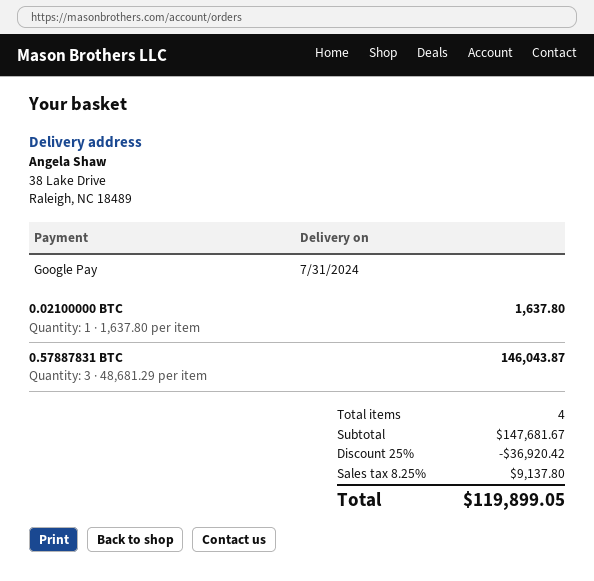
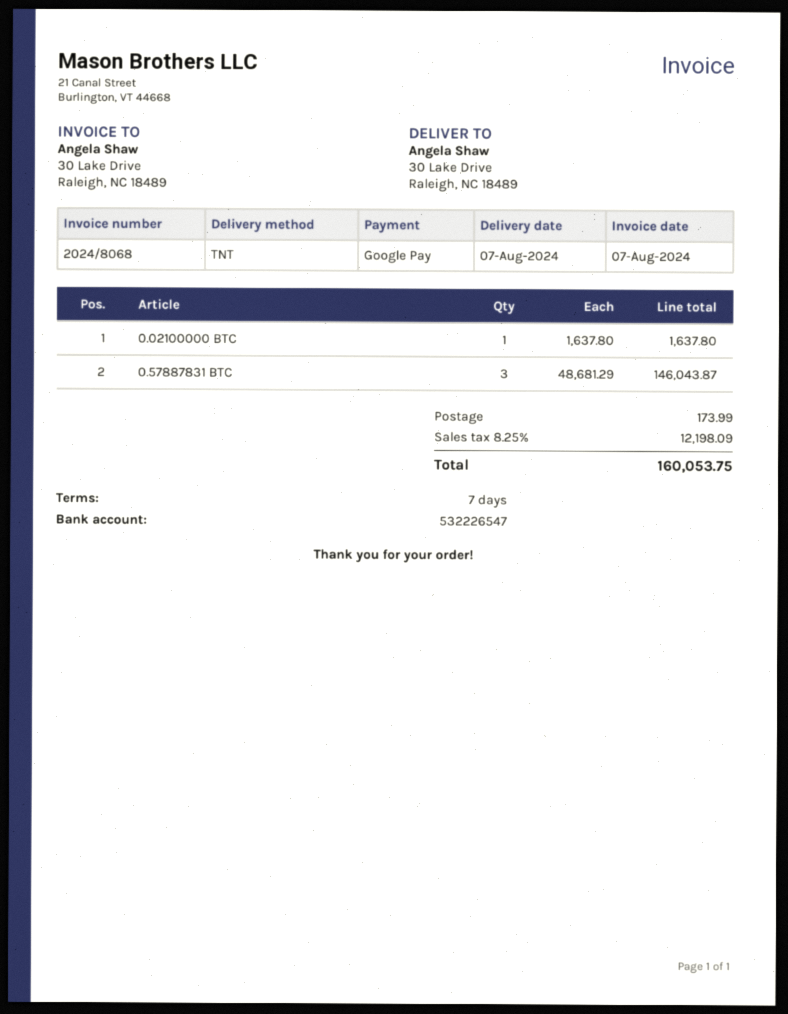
delivery date: 2024-07-31 -> 2024-08-07
ship to: 38 Lake Drive, Raleigh, NC 18489 -> 30 Lake Drive, Raleigh, NC 18489
discount: 25% = 36920.42 -> none
shipping: none -> 173.99
tax: 8.25% = 9137.80 -> 8.25% = 12198.09
total: 119899.05 -> 160053.75

